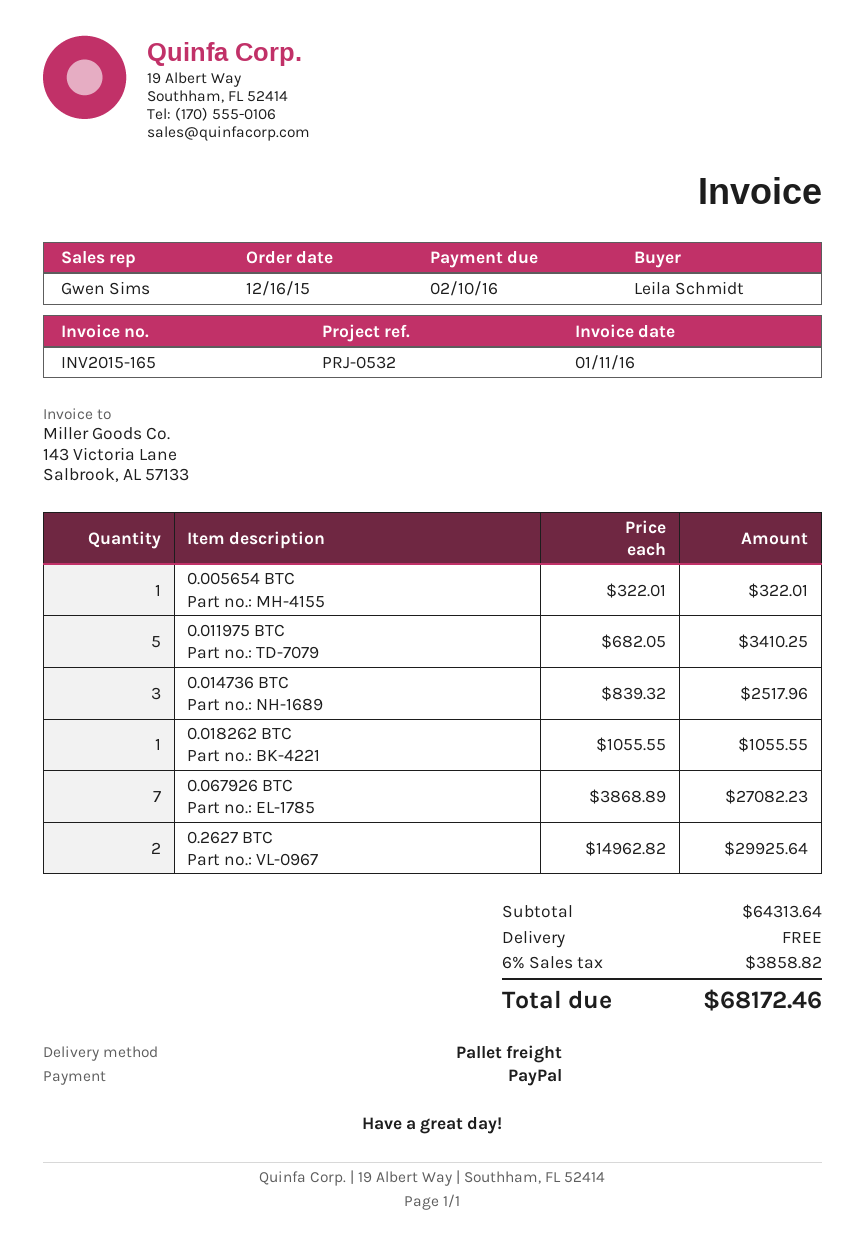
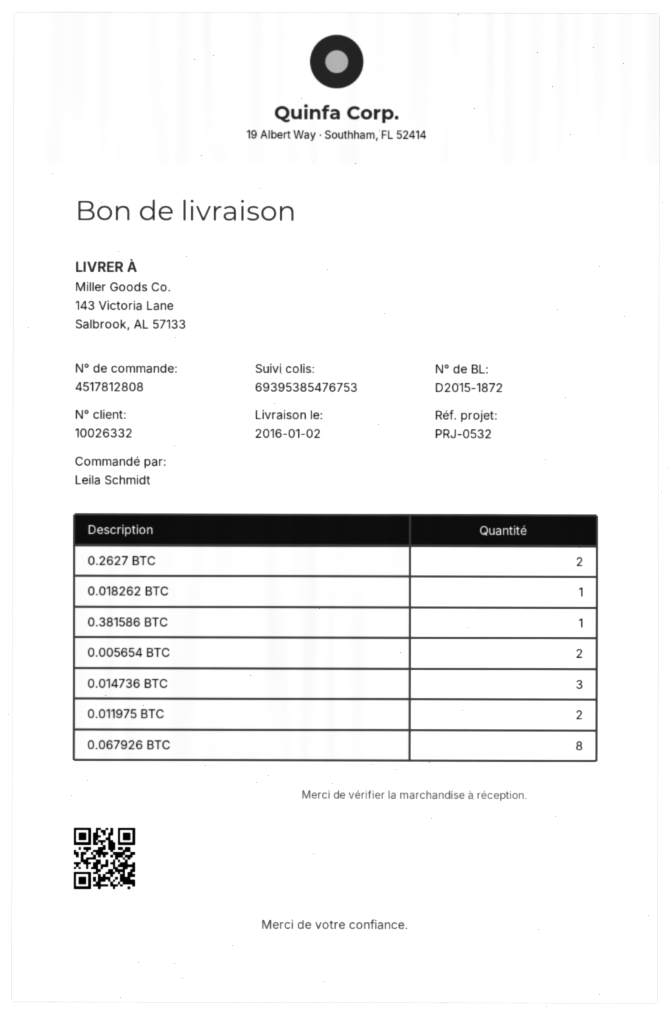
0.005654 BTC: 1 -> 2
0.011975 BTC: 5 -> 2
0.067926 BTC: 7 -> 8
0.381586 BTC: none -> 1

